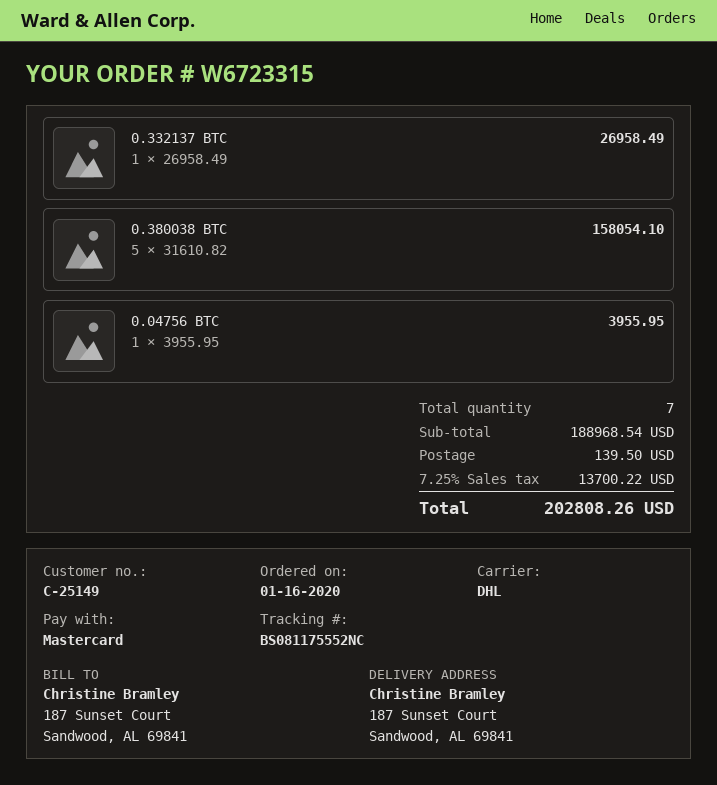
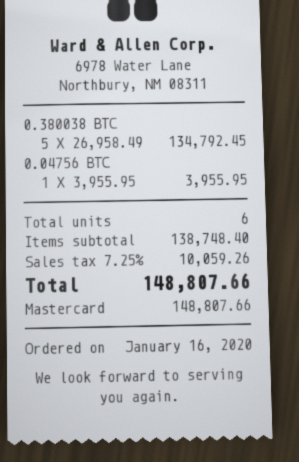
0.332137 BTC: 1 x 26958.49 = 26958.49 -> none
0.380038 BTC: 5 x 31610.82 = 158054.10 -> 5 x 26958.49 = 134792.45
total quantity: 7 -> 6
subtotal: 188968.54 -> 138748.40
shipping: 139.50 -> none
tax: 7.25% = 13700.22 -> 7.25% = 10059.26
total: 202808.26 -> 148807.66

